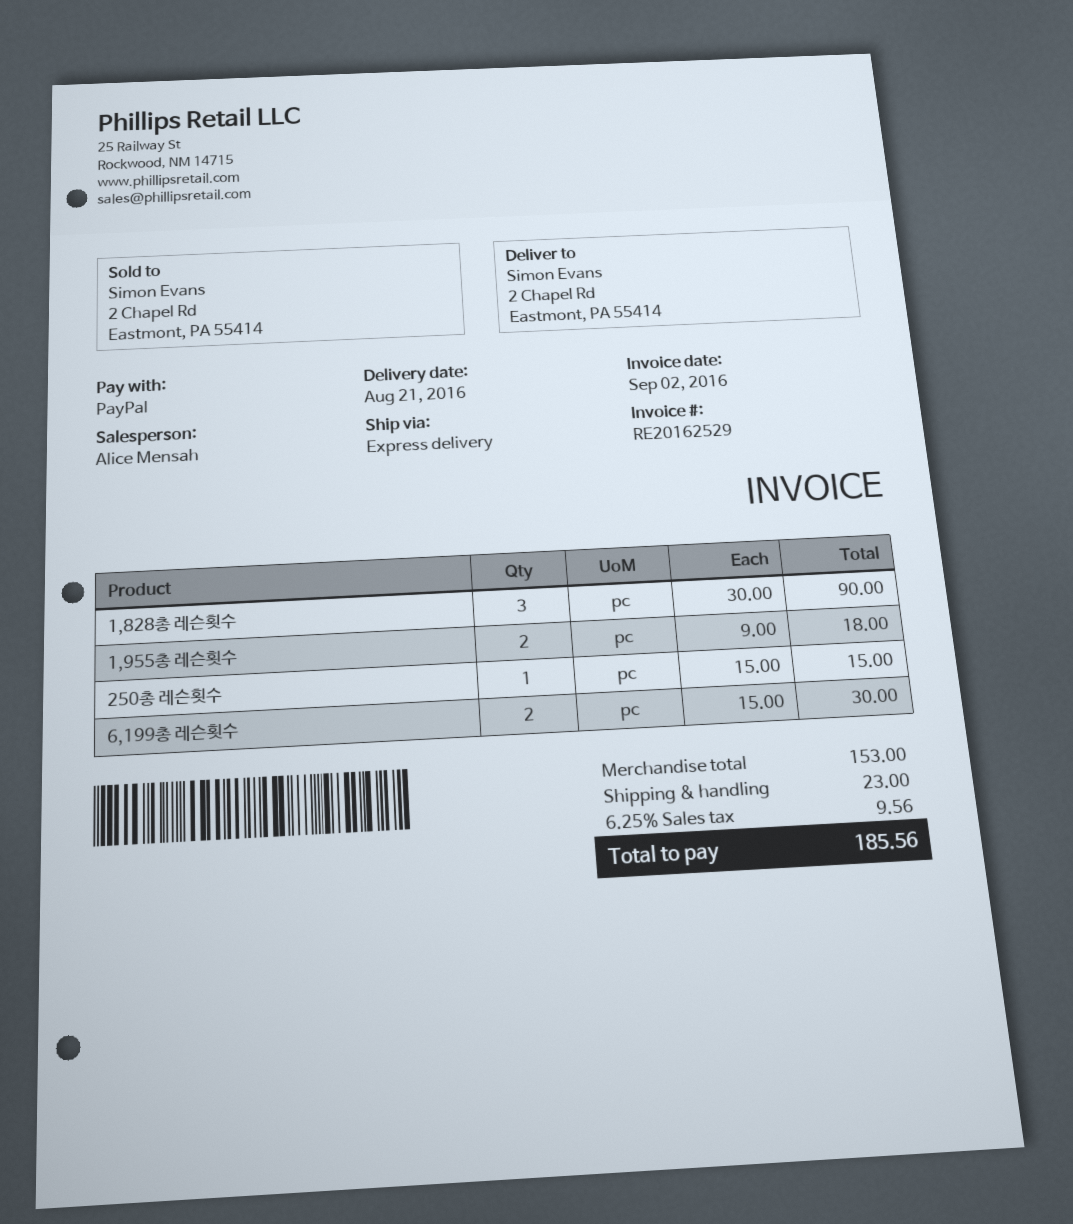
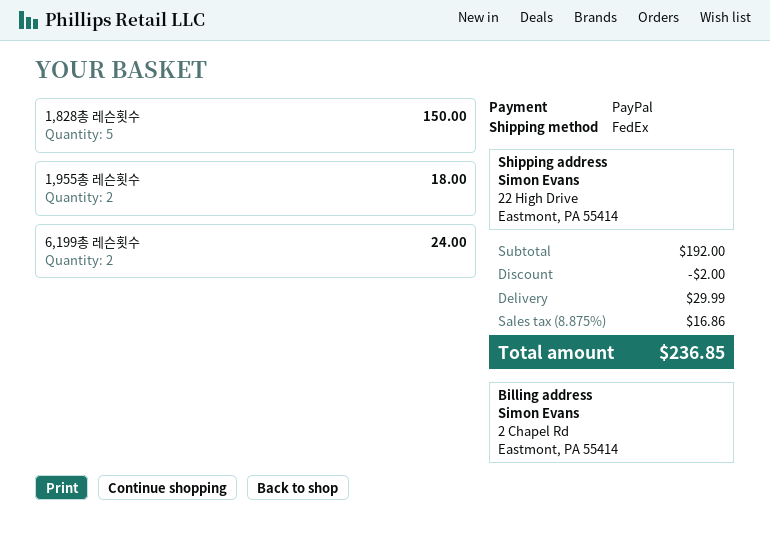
shipping method: express -> FedEx
ship to: 2 Chapel Rd, Eastmont, PA 55414 -> 22 High Drive, Eastmont, PA 55414
1,828총 레슨횟수: 3 for 90.00 -> 5 for 150.00
250총 레슨횟수: 1 for 15.00 -> none
6,199총 레슨횟수: 2 for 30.00 -> 2 for 24.00
subtotal: 153.00 -> 192.00
discount: none -> 2.00
shipping: 23.00 -> 29.99
tax: 6.25% = 9.56 -> 8.875% = 16.86
total: 185.56 -> 236.85

